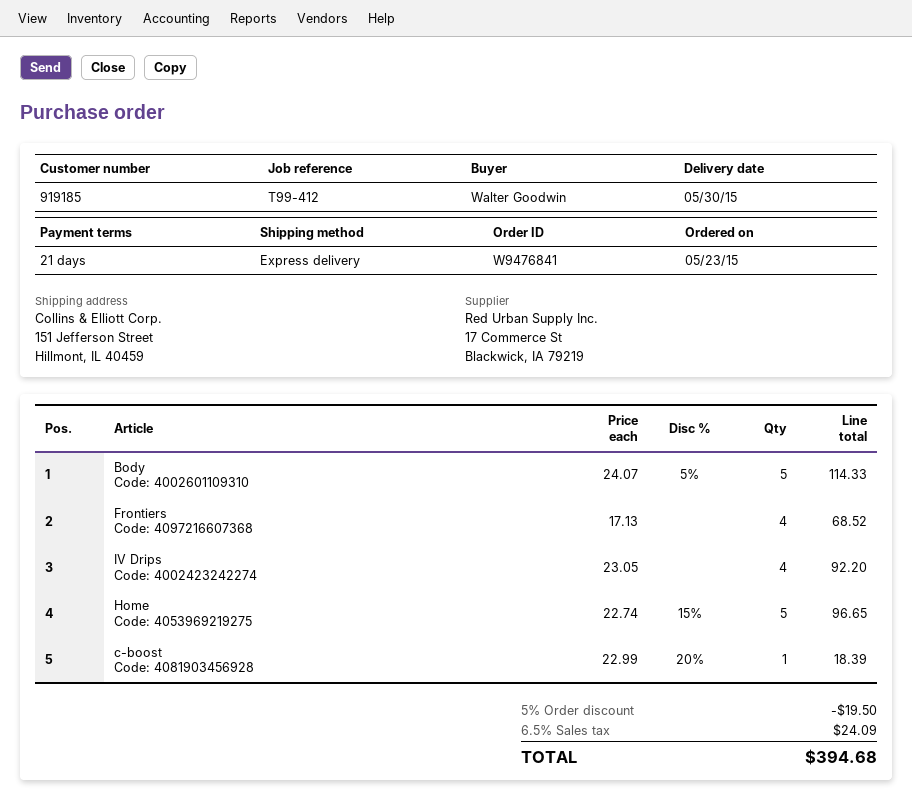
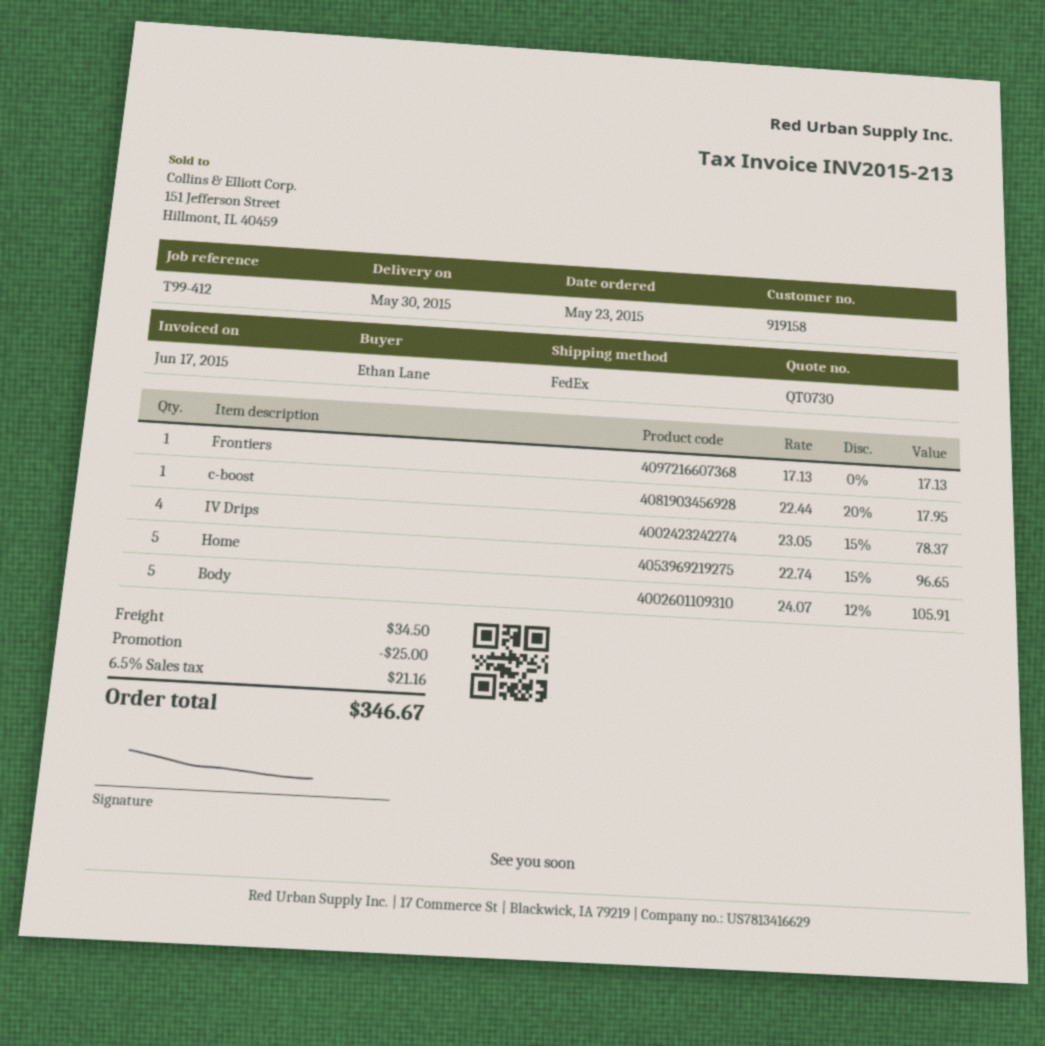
customer number: 919185 -> 919158
ordered by: Walter Goodwin -> Ethan Lane
shipping method: express -> FedEx
Body: 5 x 24.07 - 5% = 114.33 -> 5 x 24.07 - 12% = 105.91
Frontiers: 4 x 17.13 = 68.52 -> 1 x 17.13 = 17.13
IV Drips: 4 x 23.05 = 92.20 -> 4 x 23.05 - 15% = 78.37
c-boost: 1 x 22.99 - 20% = 18.39 -> 1 x 22.44 - 20% = 17.95
discount: 19.50 -> 25.00
shipping: none -> 34.50
tax: 6.5% = 24.09 -> 6.5% = 21.16
total: 394.68 -> 346.67

